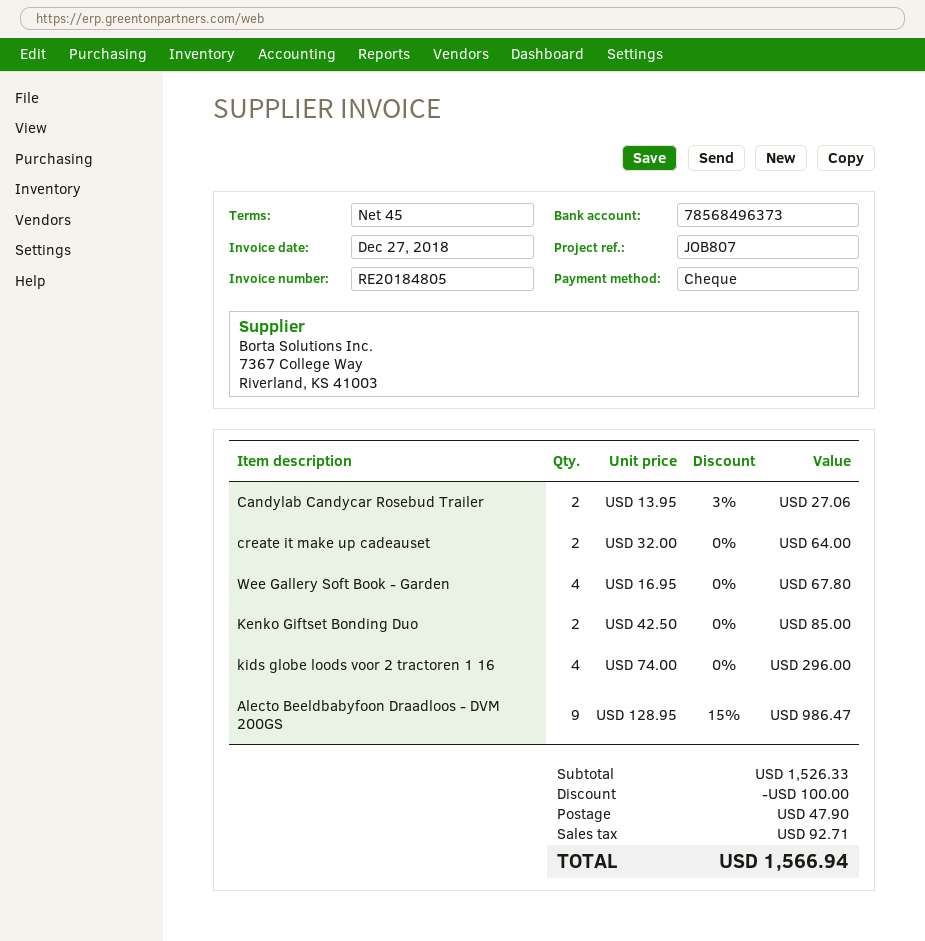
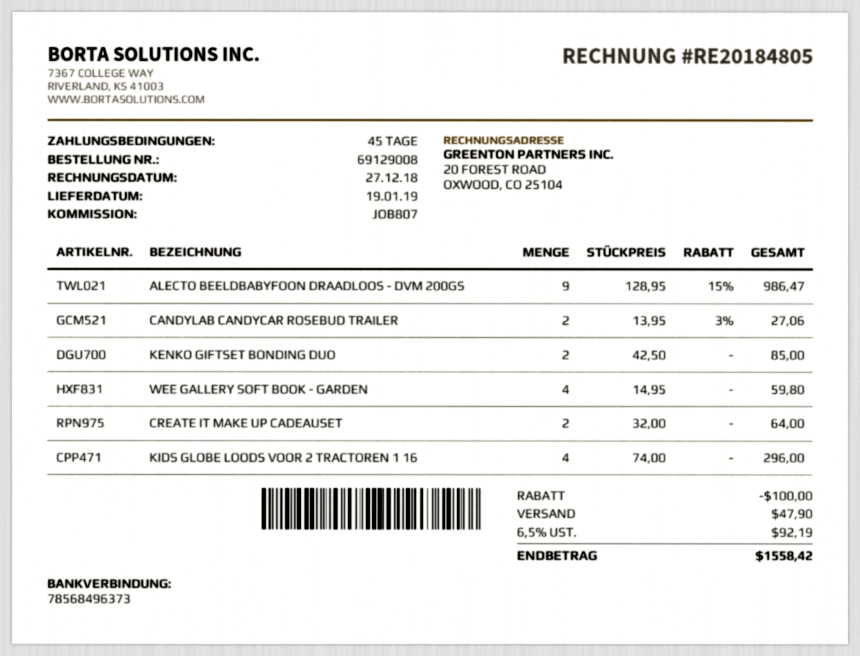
Wee Gallery Soft Book - Garden: 4 x 16.95 = 67.80 -> 4 x 14.95 = 59.80
tax: 92.71 -> 92.19
total: 1566.94 -> 1558.42

